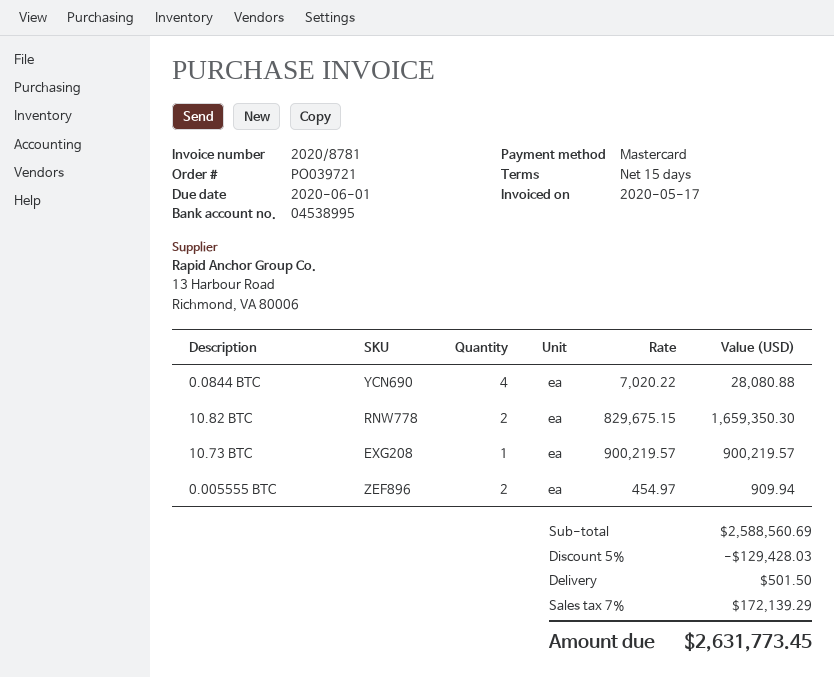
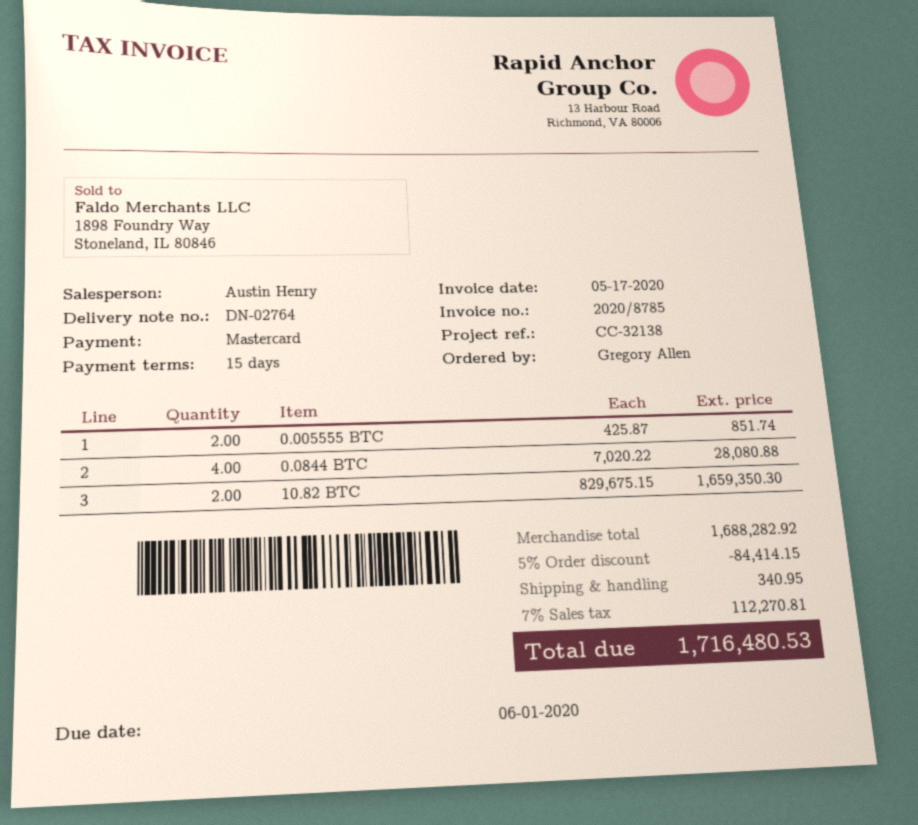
invoice number: 2020/8781 -> 2020/8785
10.73 BTC: 1 x 900219.57 = 900219.57 -> none
0.005555 BTC: 2 x 454.97 = 909.94 -> 2 x 425.87 = 851.74
subtotal: 2588560.69 -> 1688282.92
discount: 5% = 129428.03 -> 5% = 84414.15
shipping: 501.50 -> 340.95
tax: 7% = 172139.29 -> 7% = 112270.81
total: 2631773.45 -> 1716480.53

